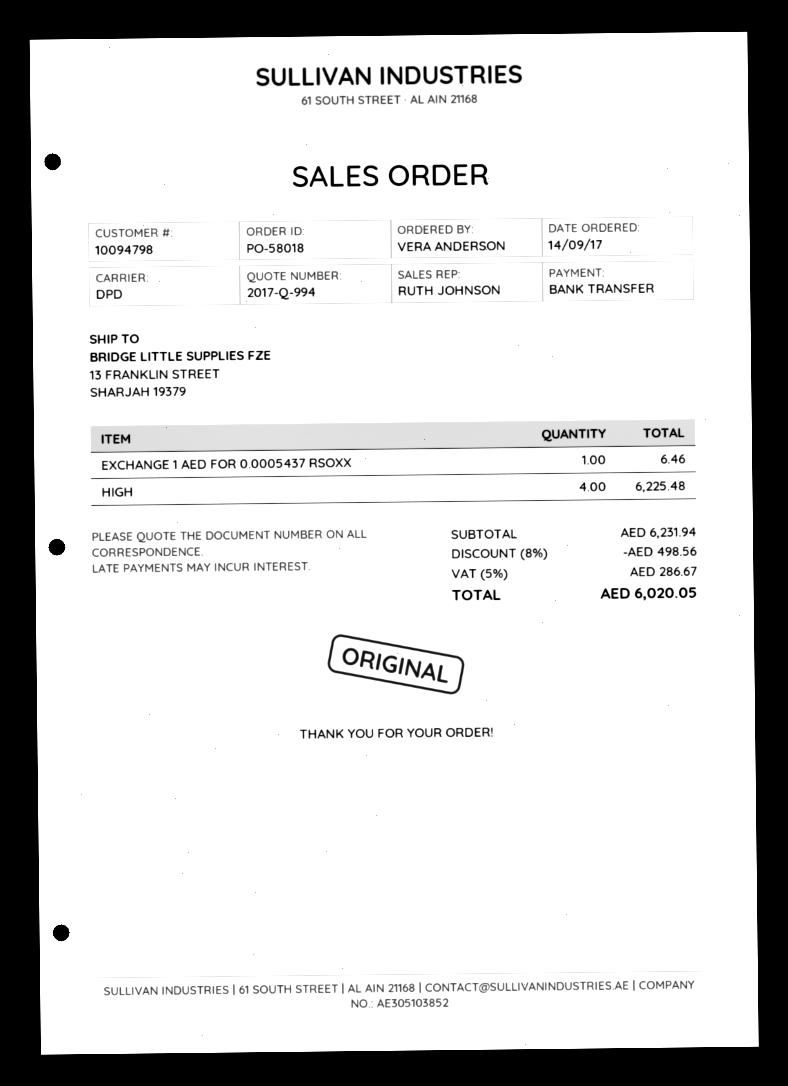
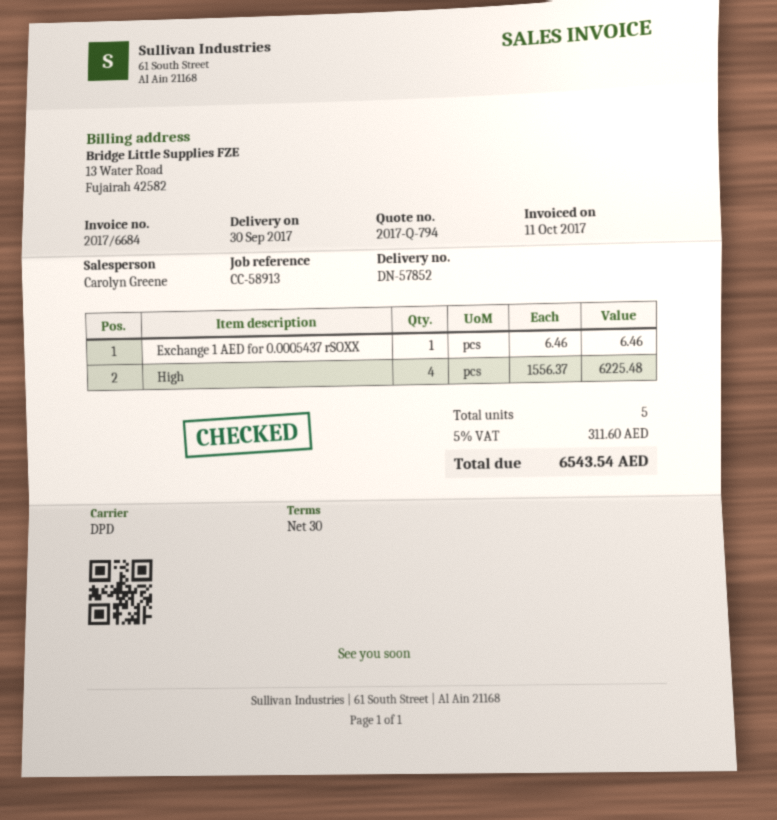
quote number: 2017-Q-994 -> 2017-Q-794
sales rep: RUTH JOHNSON -> Carolyn Greene
discount: 8% = 498.56 -> none
tax: 5% = 286.67 -> 5% = 311.60
total: 6020.05 -> 6543.54

